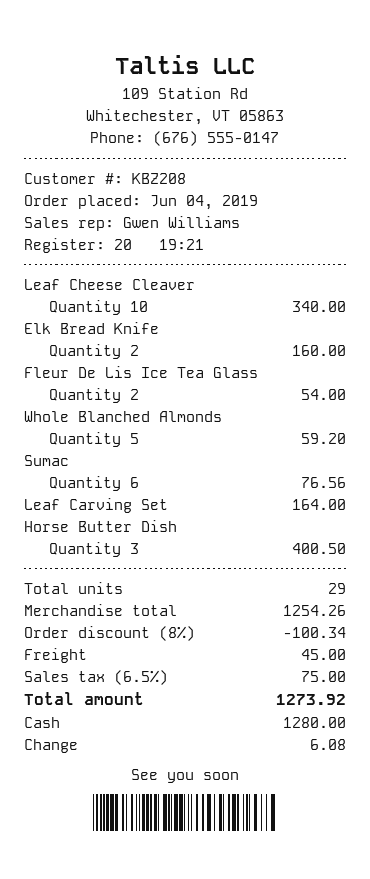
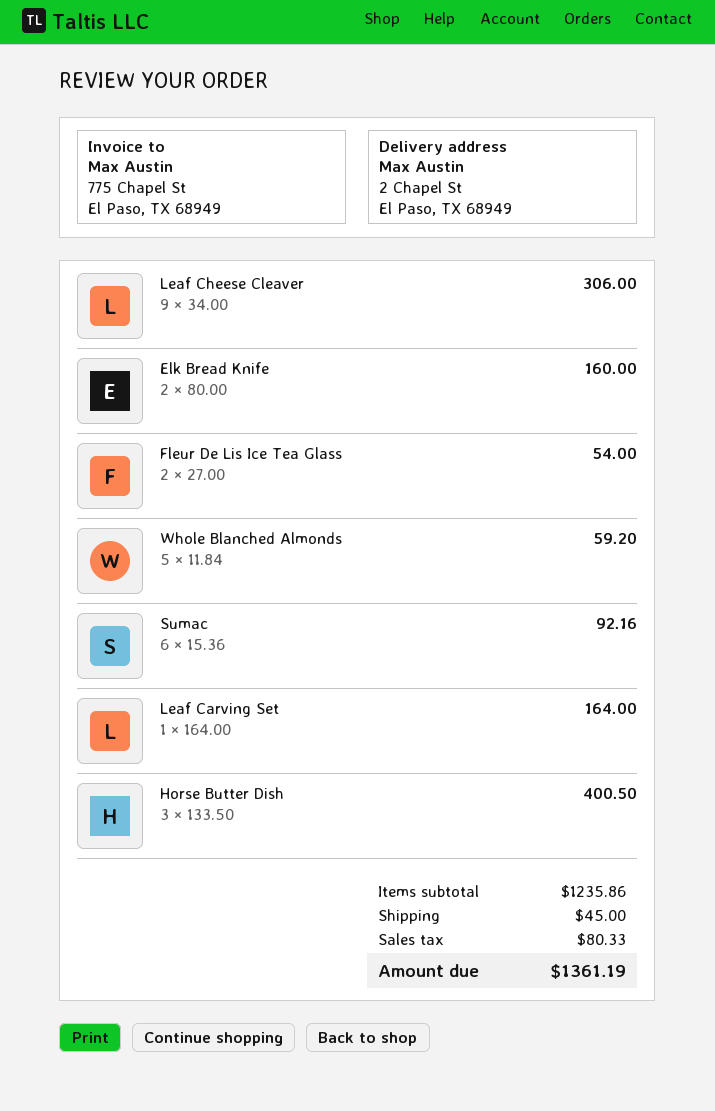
Leaf Cheese Cleaver: 10 for 340.00 -> 9 for 306.00
Sumac: 6 for 76.56 -> 6 for 92.16
subtotal: 1254.26 -> 1235.86
discount: 8% = 100.34 -> none
tax: 75.00 -> 80.33
total: 1273.92 -> 1361.19

